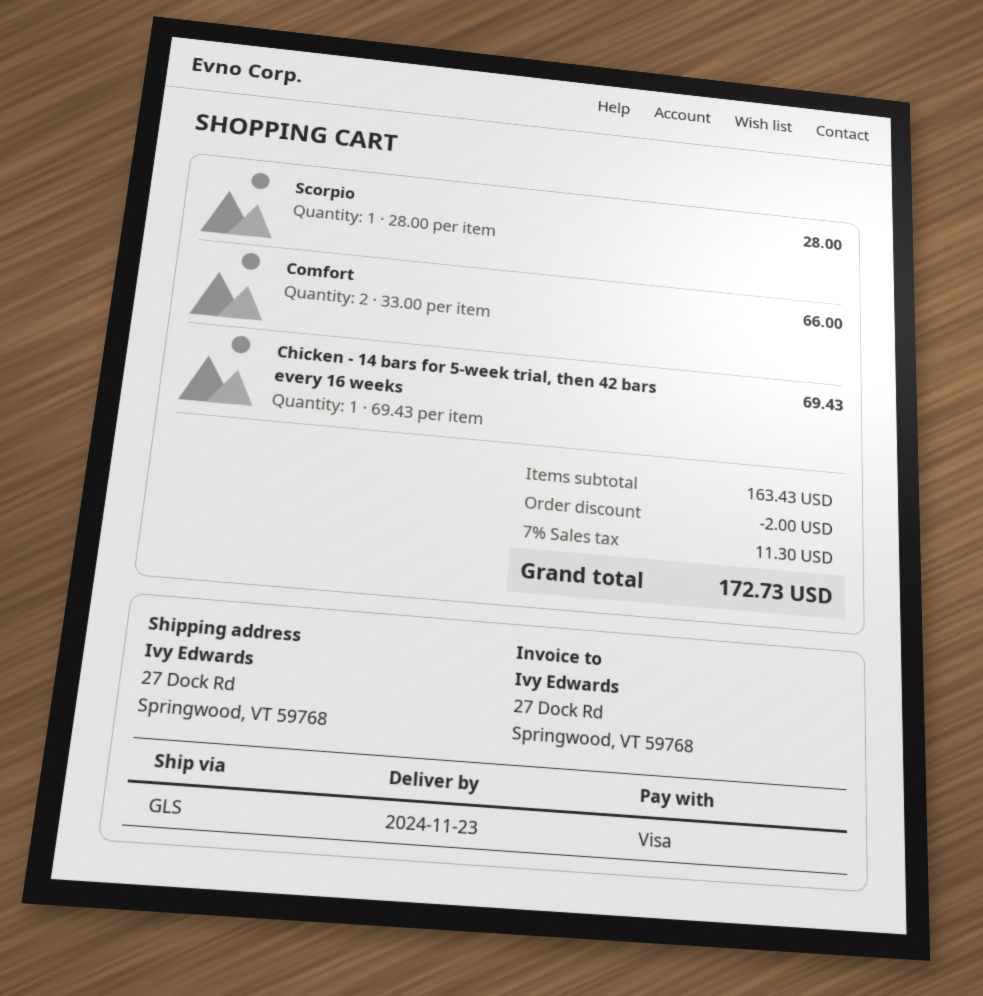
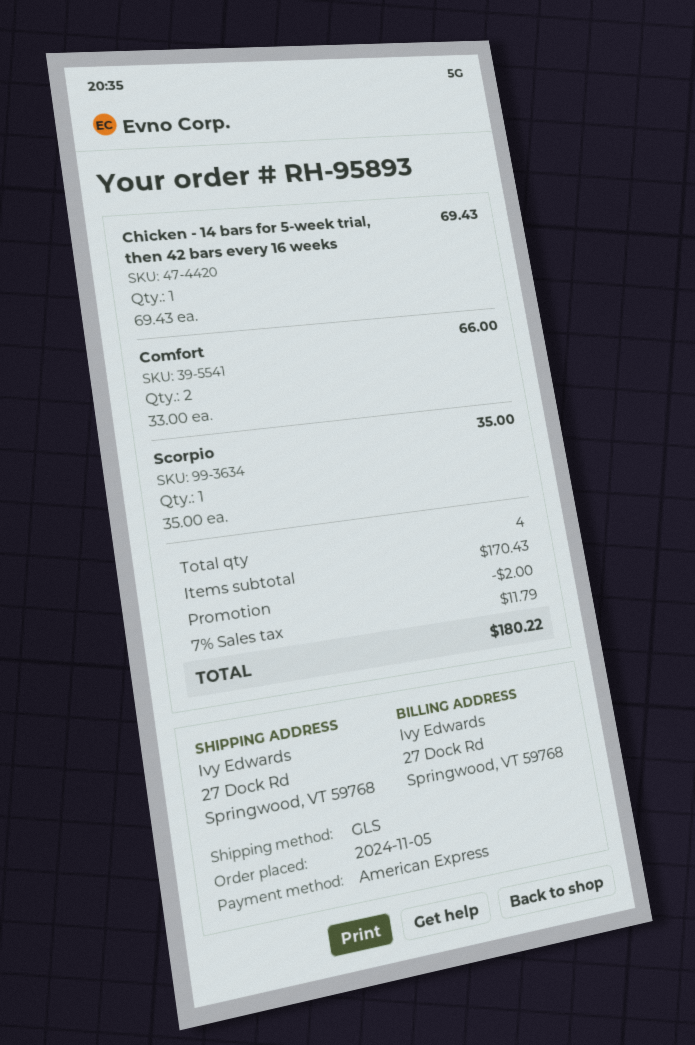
payment method: Visa -> American Express
Scorpio: 1 x 28.00 = 28.00 -> 1 x 35.00 = 35.00
subtotal: 163.43 -> 170.43
tax: 7% = 11.30 -> 7% = 11.79
total: 172.73 -> 180.22

